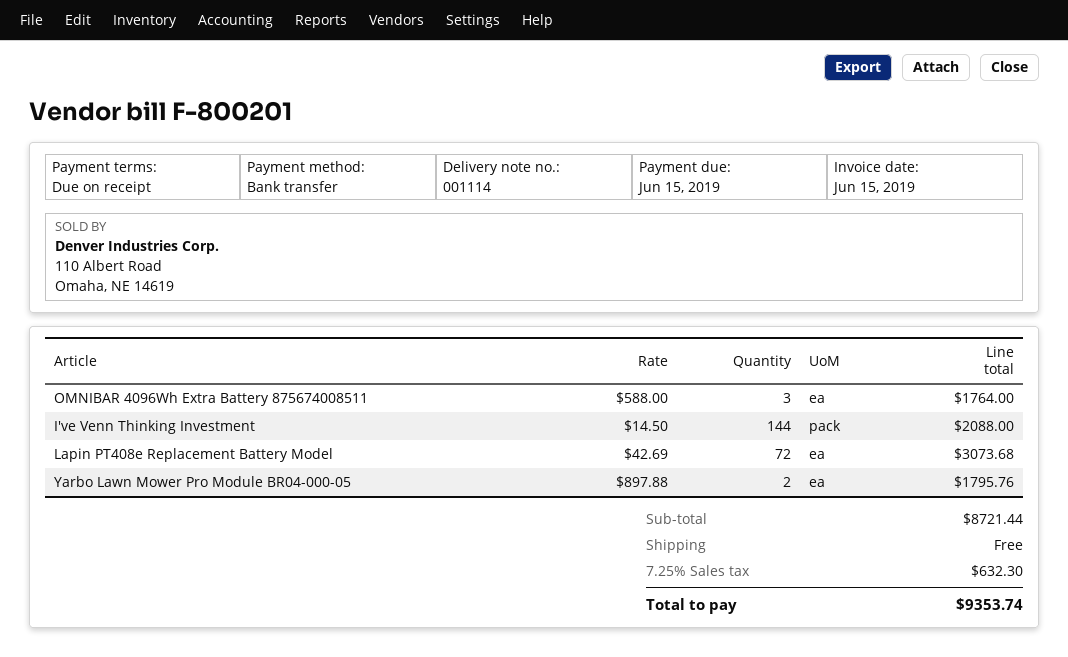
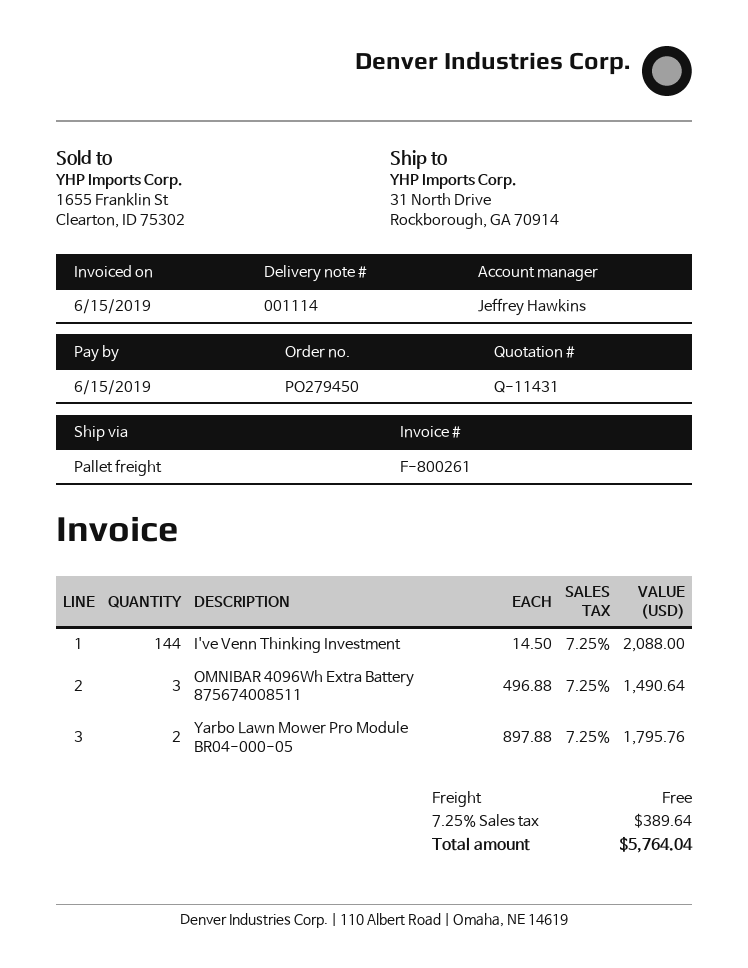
invoice number: F-800201 -> F-800261
OMNIBAR 4096Wh Extra Battery 875674008511: 3 x 588.00 = 1764.00 -> 3 x 496.88 = 1490.64
Lapin PT408e Replacement Battery Model: 72 x 42.69 = 3073.68 -> none
tax: 7.25% = 632.30 -> 7.25% = 389.64
total: 9353.74 -> 5764.04

